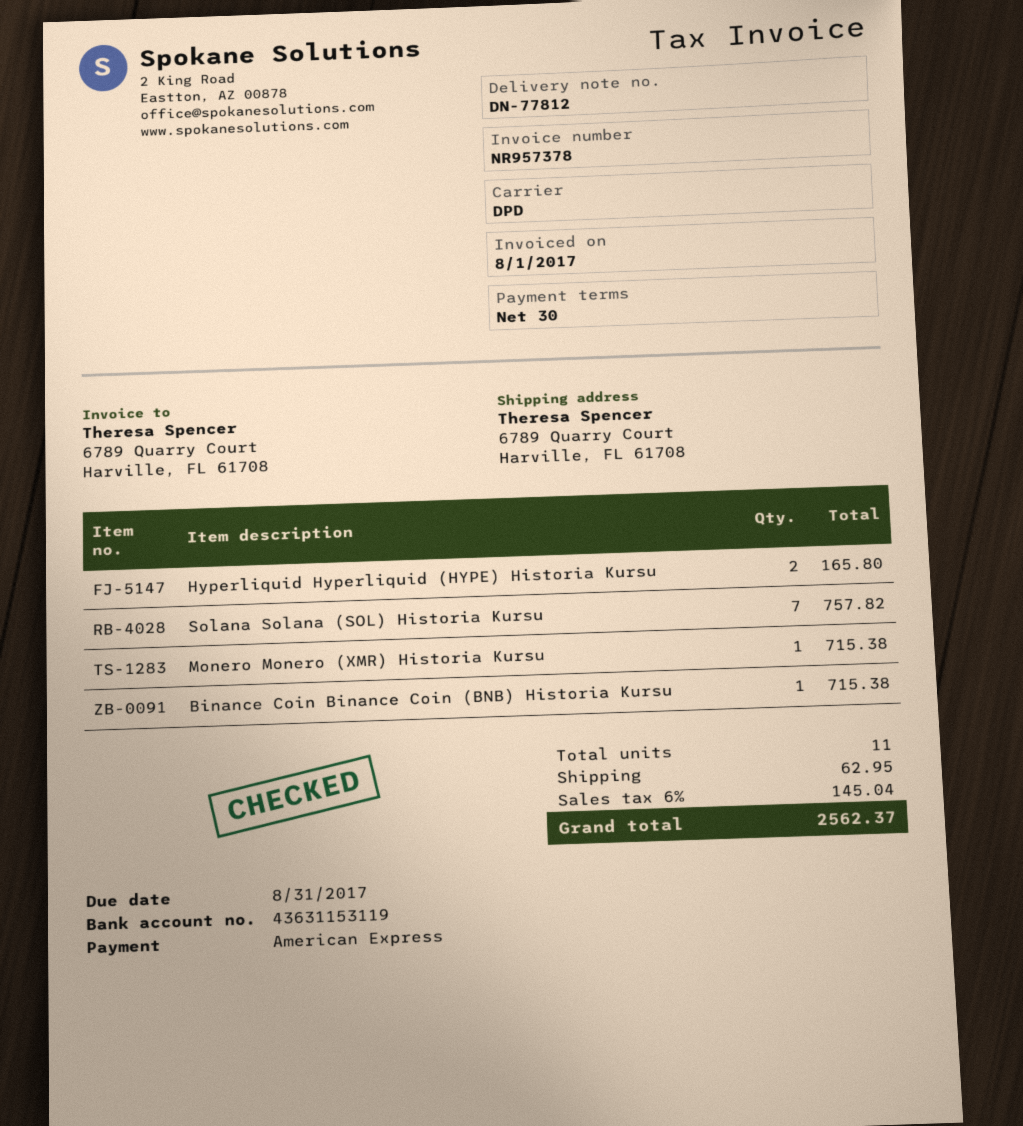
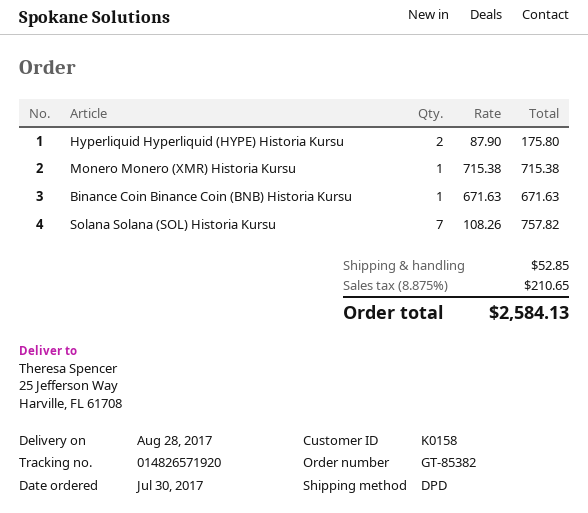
ship to: 6789 Quarry Court, Harville, FL 61708 -> 25 Jefferson Way, Harville, FL 61708
Hyperliquid Hyperliquid (HYPE) Historia Kursu: 2 for 165.80 -> 2 for 175.80
Binance Coin Binance Coin (BNB) Historia Kursu: 1 for 715.38 -> 1 for 671.63
shipping: 62.95 -> 52.85
tax: 6% = 145.04 -> 8.875% = 210.65
total: 2562.37 -> 2584.13

